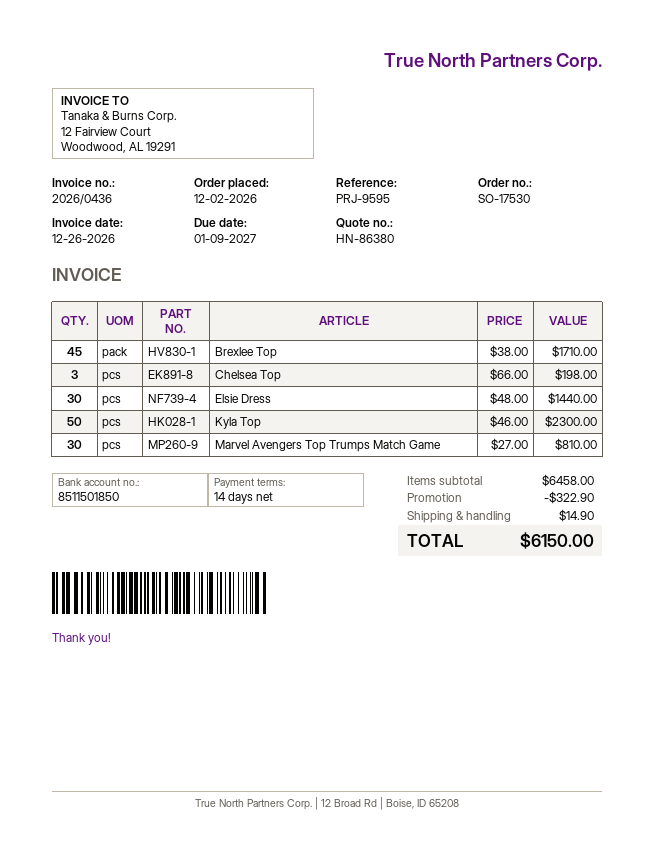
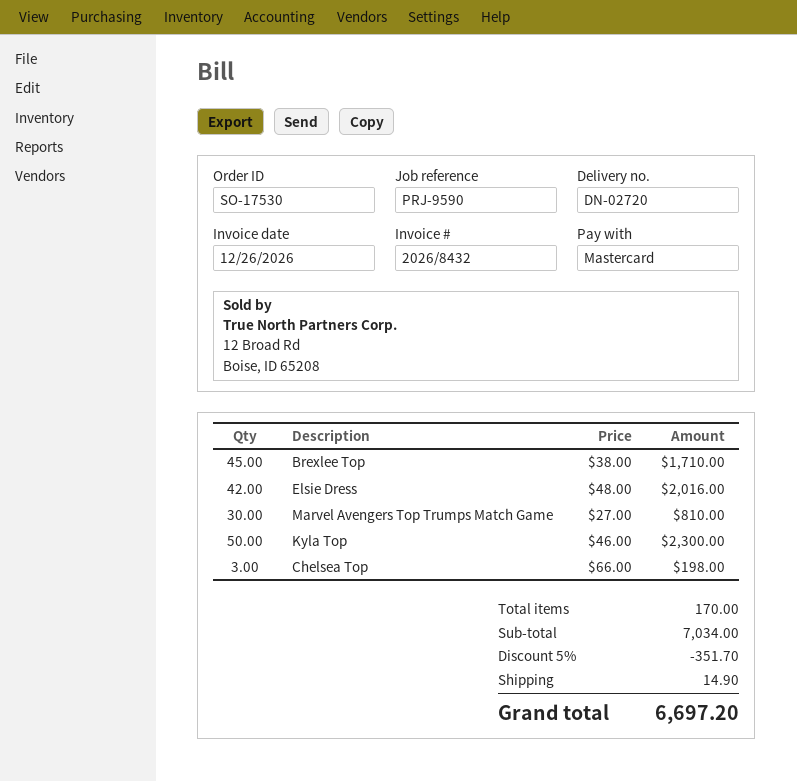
invoice number: 2026/0436 -> 2026/8432
reference: PRJ-9595 -> PRJ-9590
Elsie Dress: 30 x 48.00 = 1440.00 -> 42 x 48.00 = 2016.00
subtotal: 6458.00 -> 7034.00
discount: 322.90 -> 351.70
total: 6150.00 -> 6697.20

